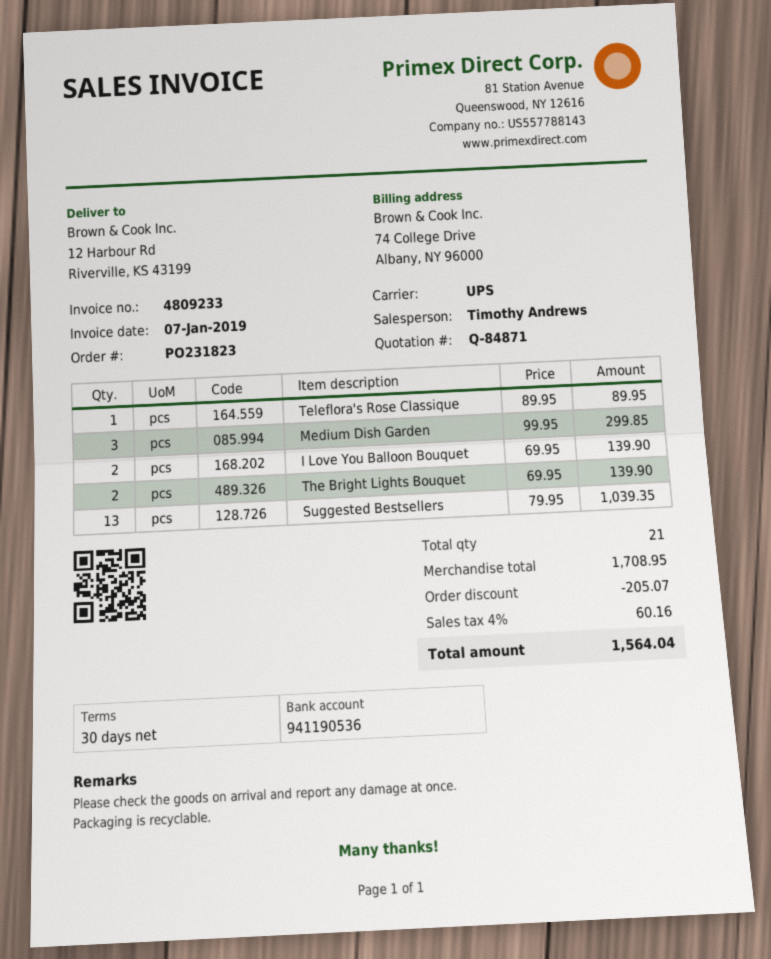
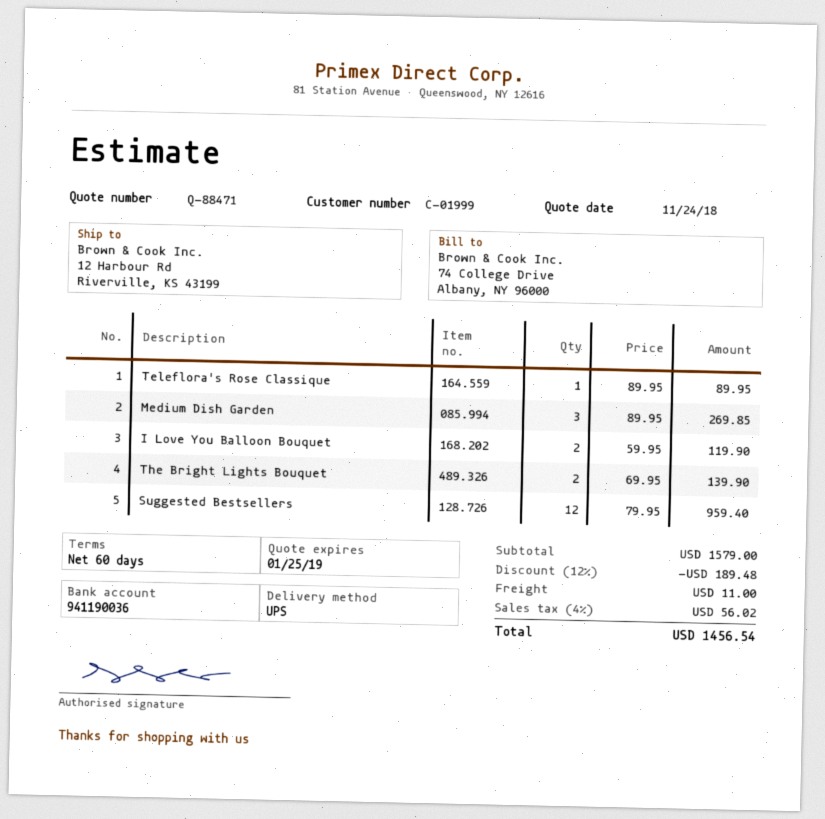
quote number: Q-84871 -> Q-88471
payment terms: 30 days -> 60 days
bank account: 941190536 -> 941190036
Medium Dish Garden: 3 x 99.95 = 299.85 -> 3 x 89.95 = 269.85
I Love You Balloon Bouquet: 2 x 69.95 = 139.90 -> 2 x 59.95 = 119.90
Suggested Bestsellers: 13 x 79.95 = 1039.35 -> 12 x 79.95 = 959.40
subtotal: 1708.95 -> 1579.00
discount: 205.07 -> 189.48
shipping: none -> 11.00
tax: 4% = 60.16 -> 4% = 56.02
total: 1564.04 -> 1456.54

